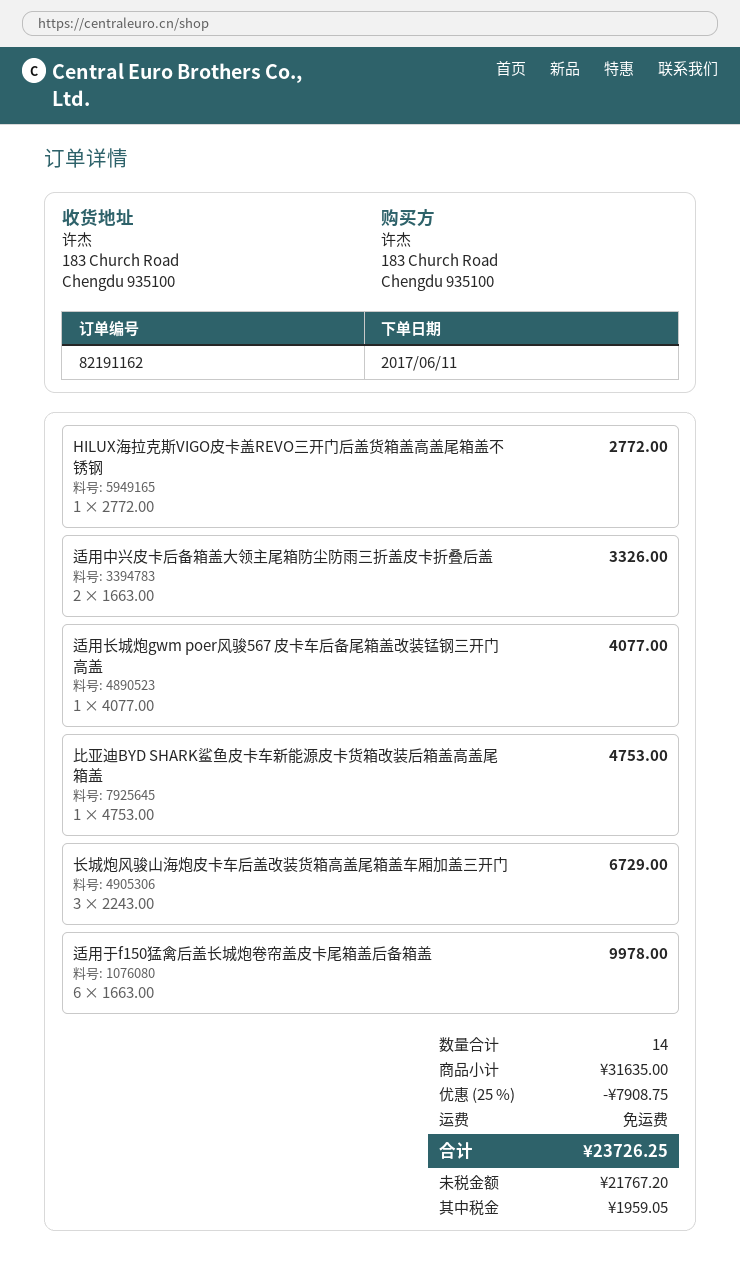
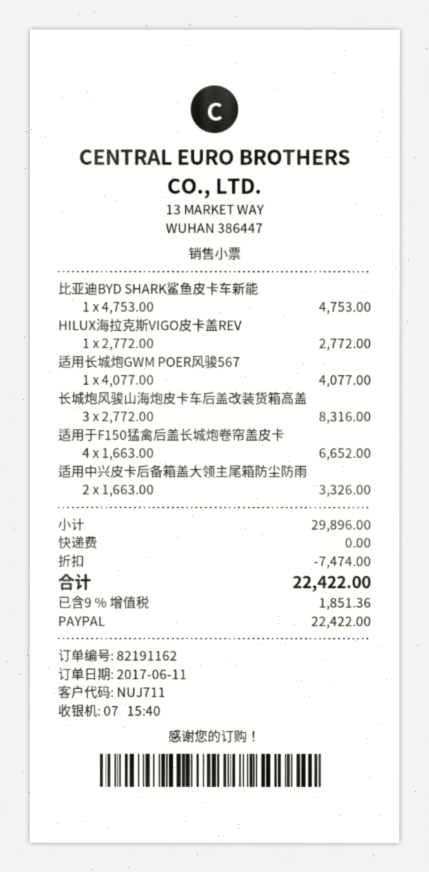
长城炮风骏山海炮皮卡车后盖改装货箱高盖尾箱盖车厢加盖三开门: 3 x 2243.00 = 6729.00 -> 3 x 2772.00 = 8316.00
适用于f150猛禽后盖长城炮卷帘盖皮卡尾箱盖后备箱盖: 6 x 1663.00 = 9978.00 -> 4 x 1663.00 = 6652.00
subtotal: 31635.00 -> 29896.00
discount: 7908.75 -> 7474.00
tax: 1959.05 -> 1851.36
total: 23726.25 -> 22422.00

